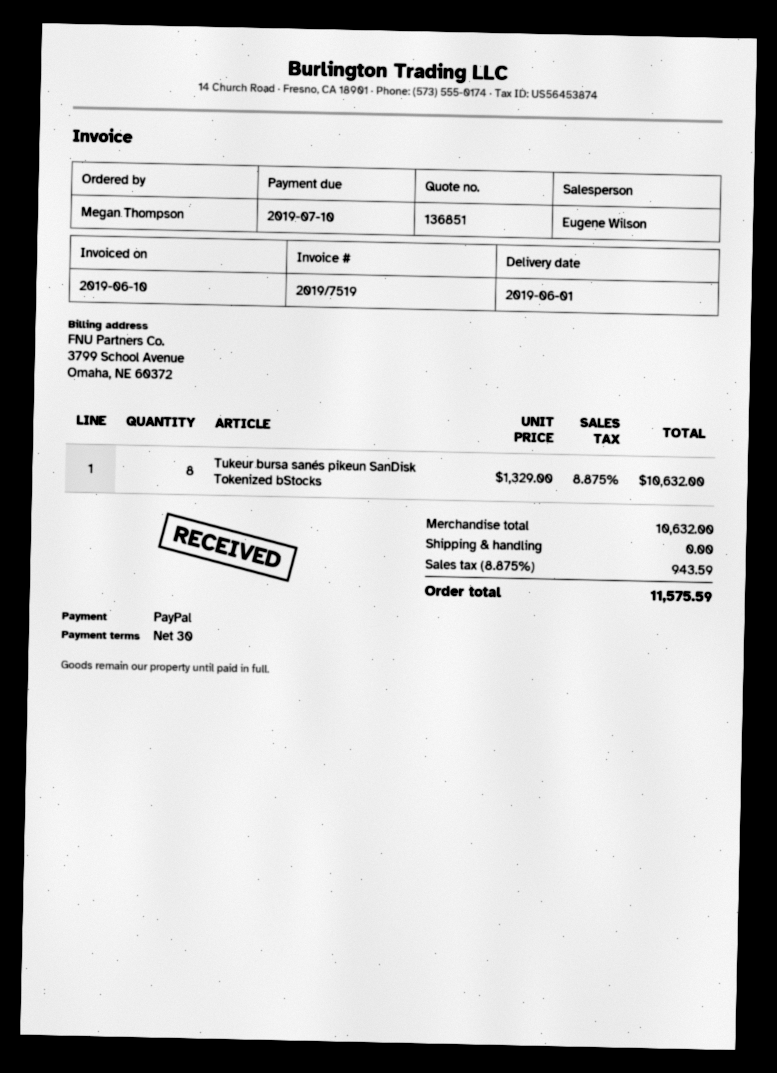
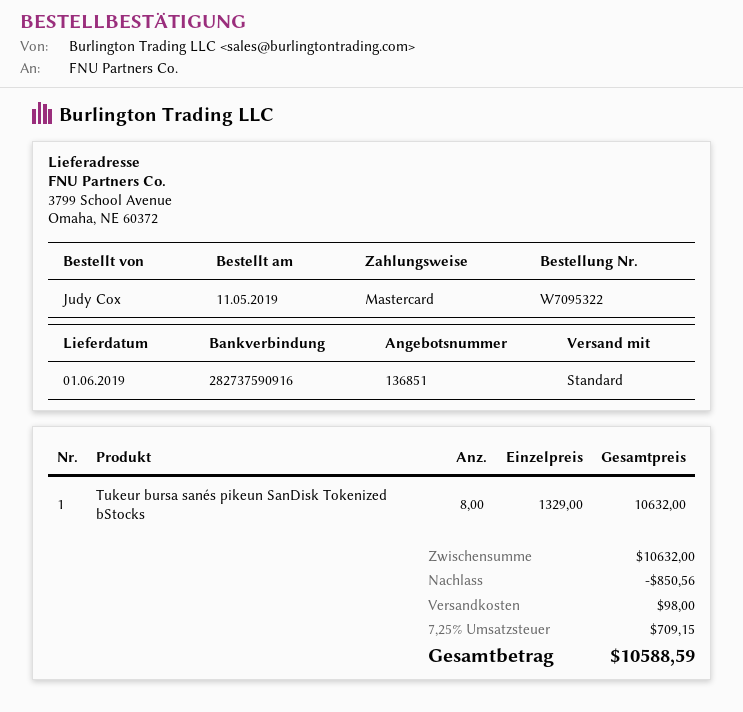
ordered by: Megan Thompson -> Judy Cox
payment method: PayPal -> Mastercard
discount: none -> 850.56
shipping: 0.00 -> 98.00
tax: 8.875% = 943.59 -> 7.25% = 709.15
total: 11575.59 -> 10588.59

